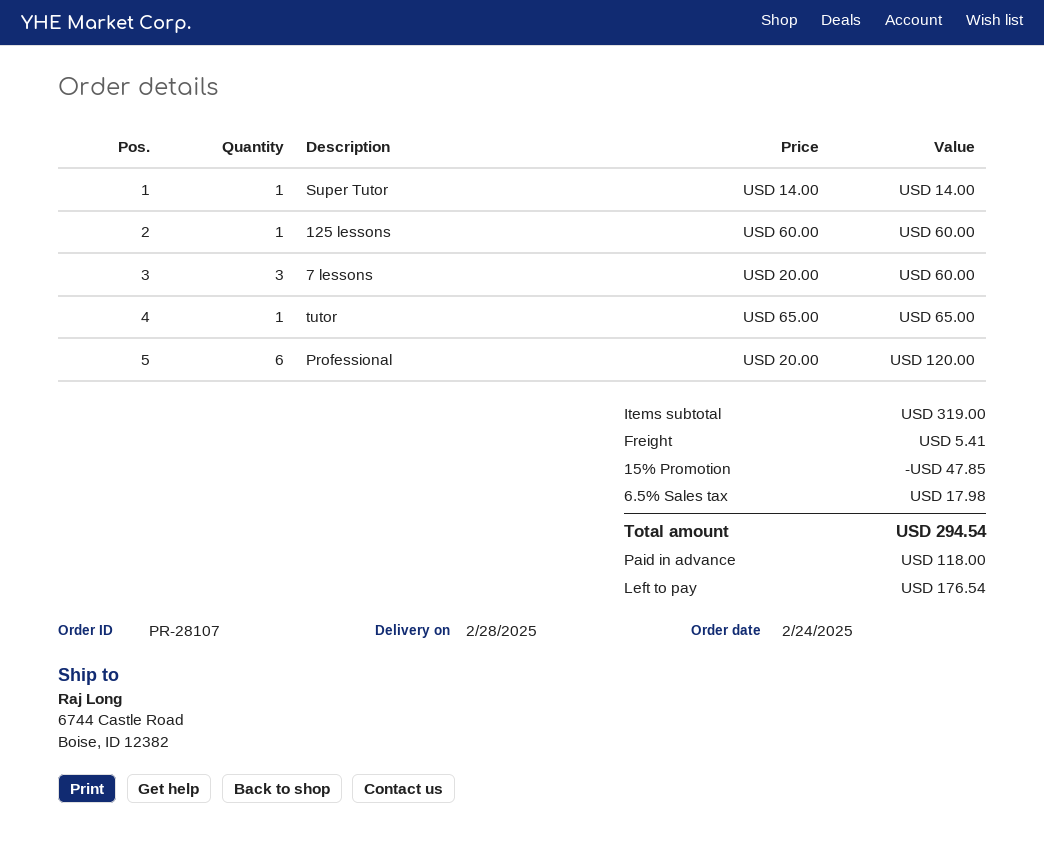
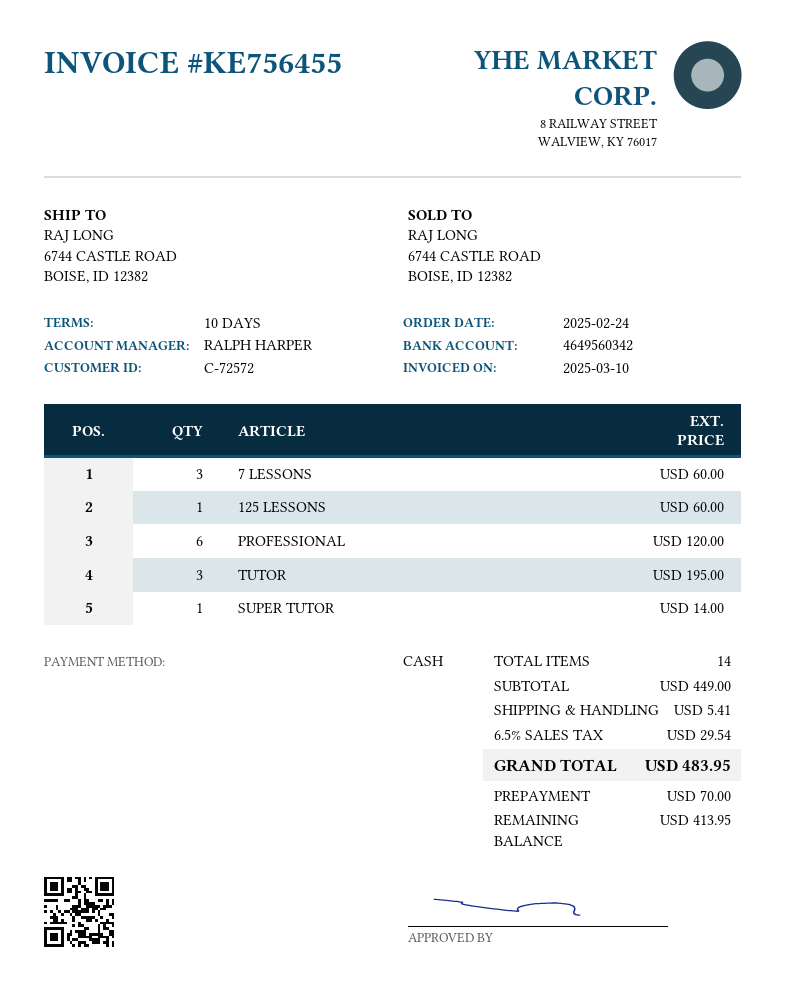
tutor: 1 for 65.00 -> 3 for 195.00
subtotal: 319.00 -> 449.00
discount: 15% = 47.85 -> none
tax: 6.5% = 17.98 -> 6.5% = 29.54
total: 294.54 -> 483.95
deposit: 118.00 -> 70.00
balance: 176.54 -> 413.95

